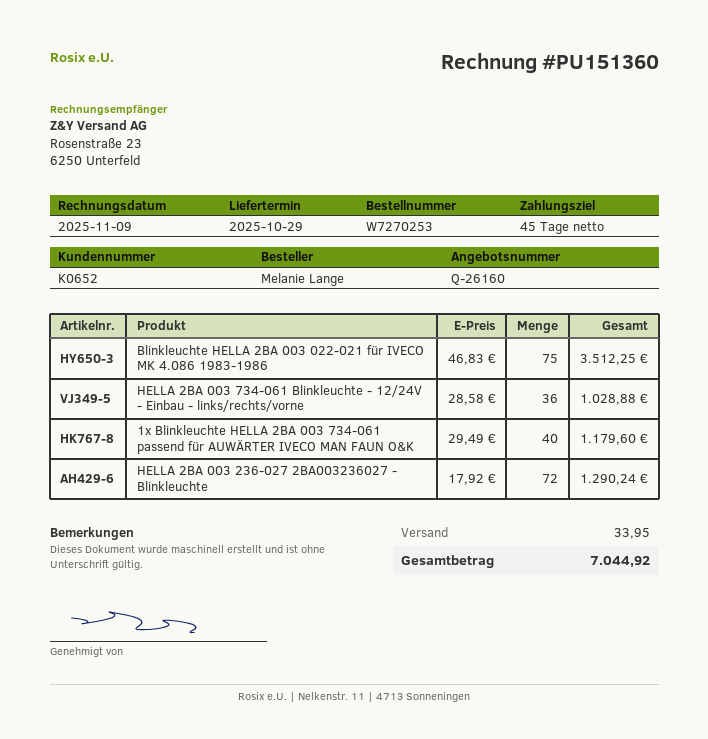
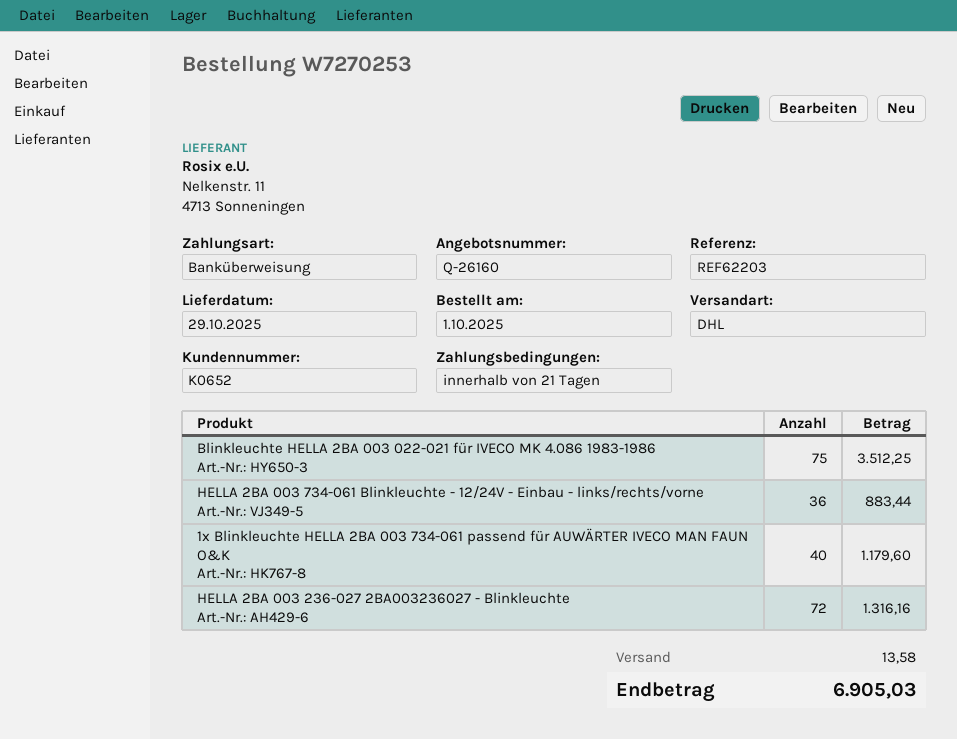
payment terms: 45 days -> 21 days
HELLA 2BA 003 734-061 Blinkleuchte - 12/24V - Einbau - links/rechts/vorne: 36 for 1028.88 -> 36 for 883.44
HELLA 2BA 003 236-027 2BA003236027 - Blinkleuchte: 72 for 1290.24 -> 72 for 1316.16
shipping: 33.95 -> 13.58
total: 7044.92 -> 6905.03

